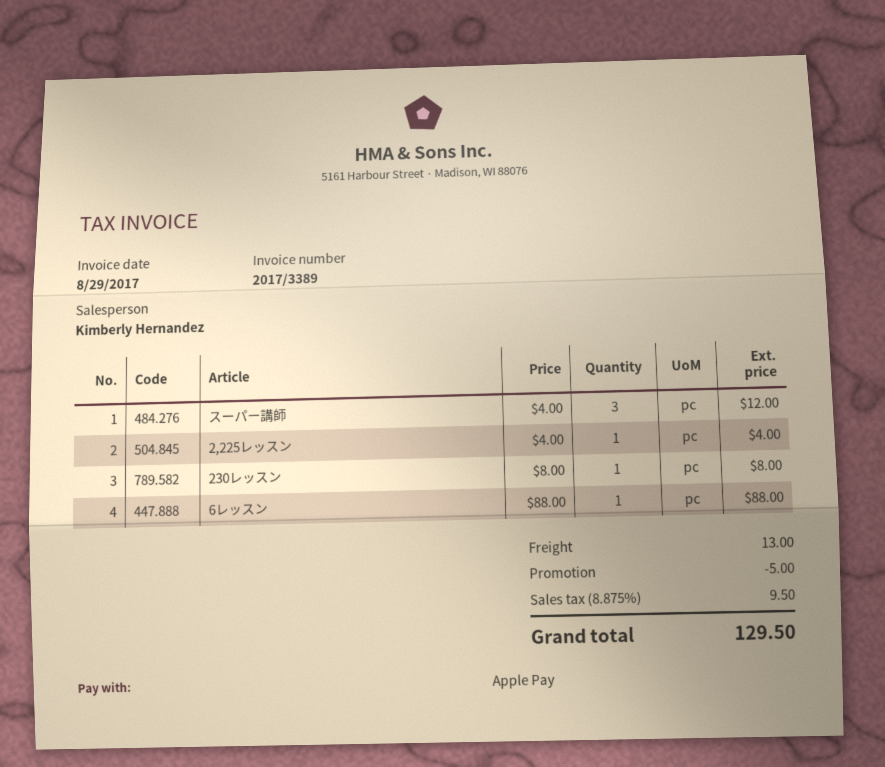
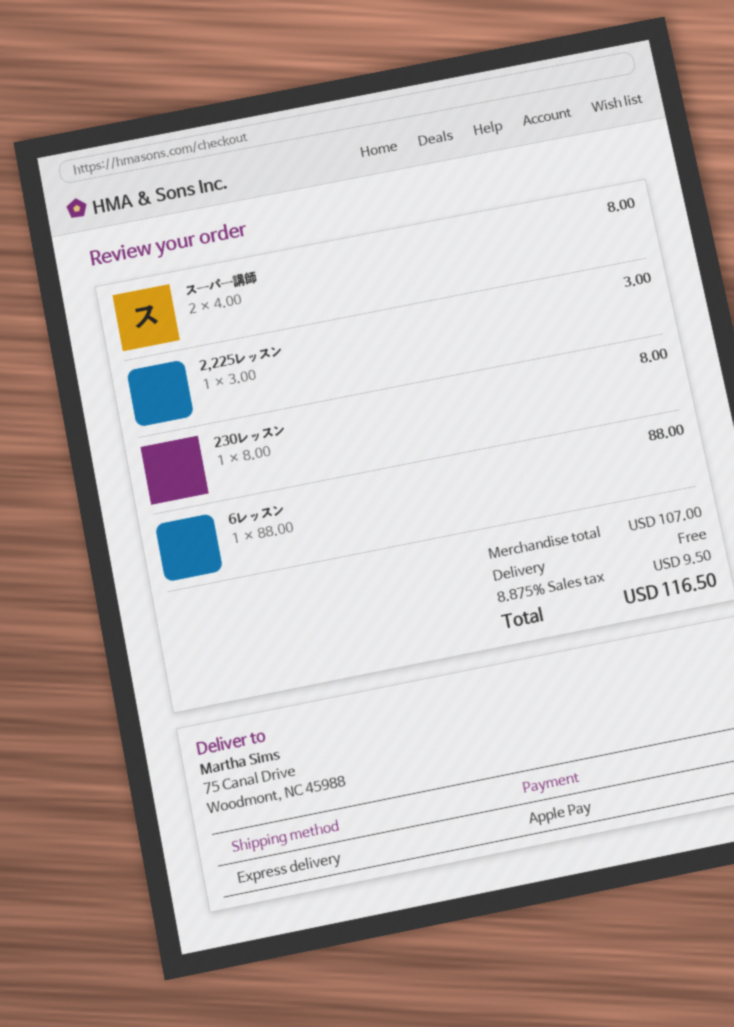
スーパー講師: 3 x 4.00 = 12.00 -> 2 x 4.00 = 8.00
2,225レッスン: 1 x 4.00 = 4.00 -> 1 x 3.00 = 3.00
discount: 5.00 -> none
shipping: 13.00 -> 0.00
total: 129.50 -> 116.50

